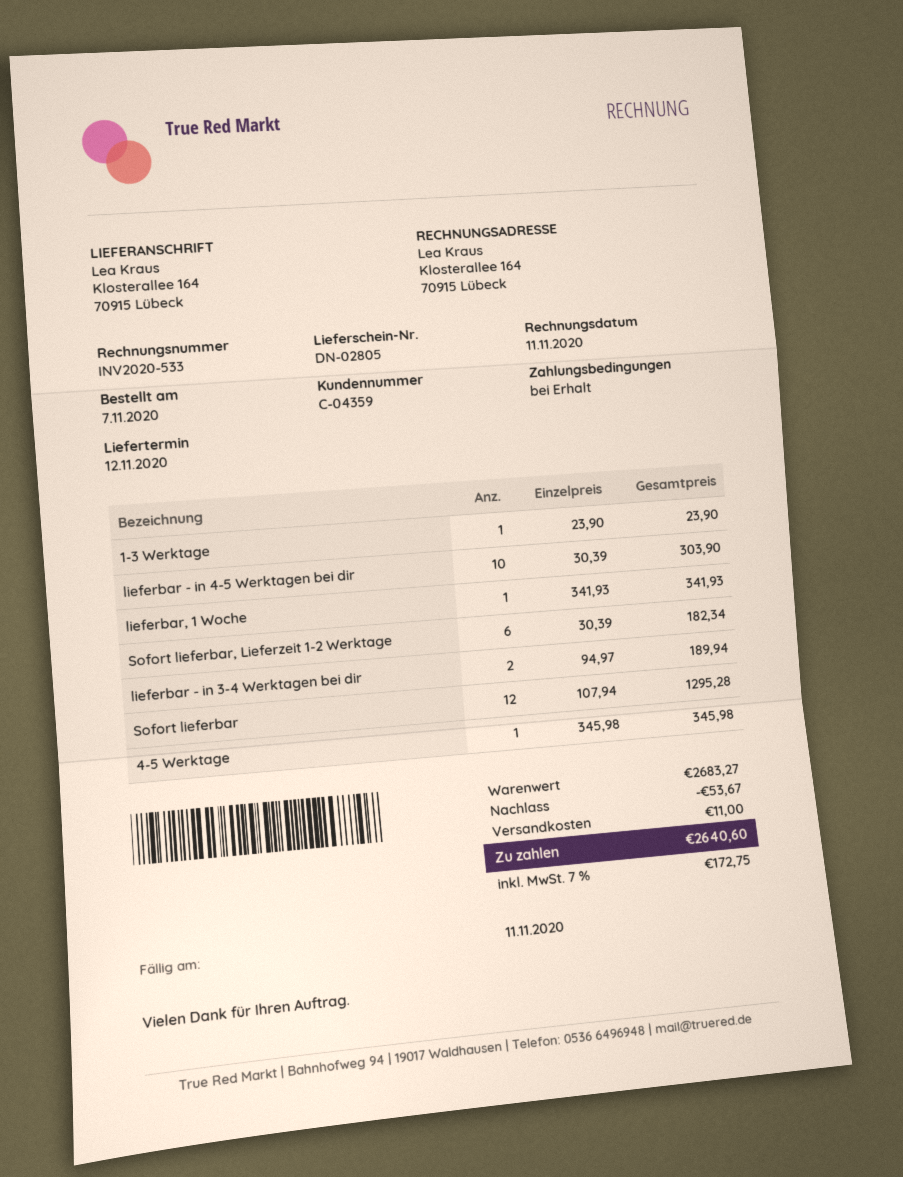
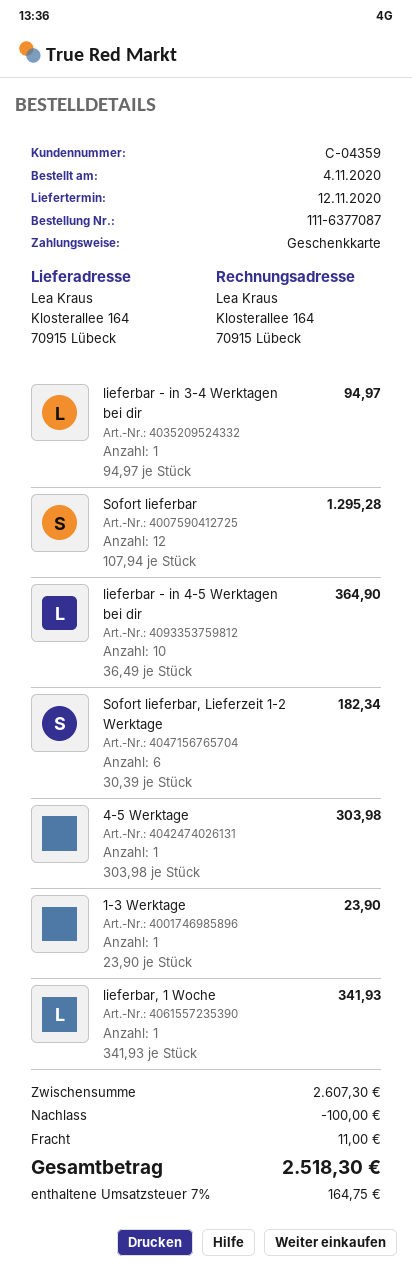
order date: 2020-11-07 -> 2020-11-04
lieferbar - in 4-5 Werktagen bei dir: 10 x 30.39 = 303.90 -> 10 x 36.49 = 364.90
lieferbar - in 3-4 Werktagen bei dir: 2 x 94.97 = 189.94 -> 1 x 94.97 = 94.97
4-5 Werktage: 1 x 345.98 = 345.98 -> 1 x 303.98 = 303.98
subtotal: 2683.27 -> 2607.30
discount: 53.67 -> 100.00
tax: 7% = 172.75 -> 7% = 164.75
total: 2640.60 -> 2518.30

